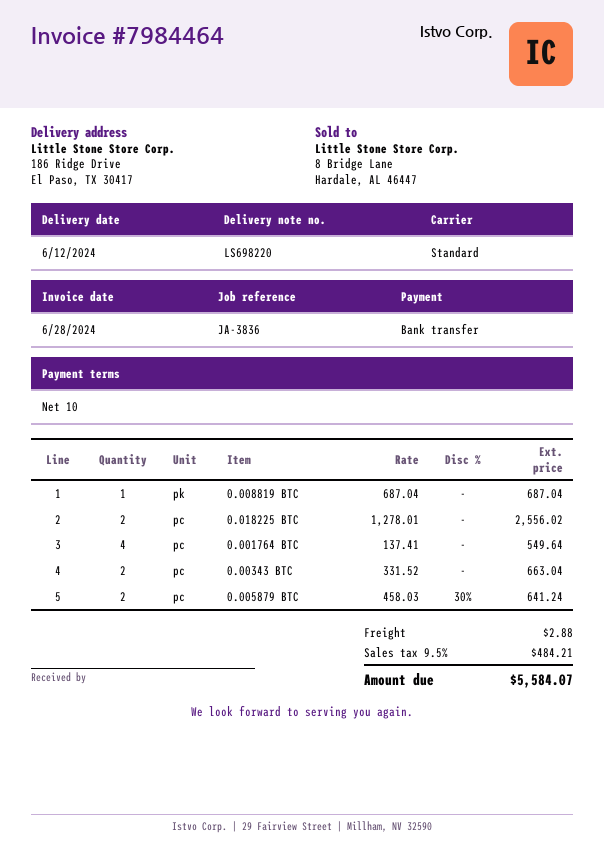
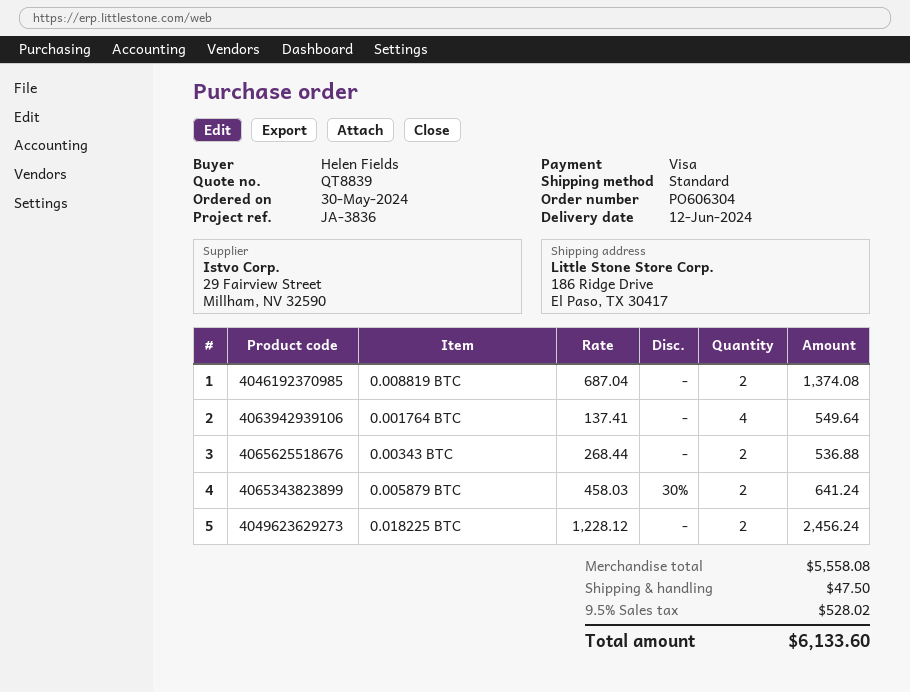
payment method: bank transfer -> Visa
0.008819 BTC: 1 x 687.04 = 687.04 -> 2 x 687.04 = 1374.08
0.018225 BTC: 2 x 1278.01 = 2556.02 -> 2 x 1228.12 = 2456.24
0.00343 BTC: 2 x 331.52 = 663.04 -> 2 x 268.44 = 536.88
shipping: 2.88 -> 47.50
tax: 9.5% = 484.21 -> 9.5% = 528.02
total: 5584.07 -> 6133.60

